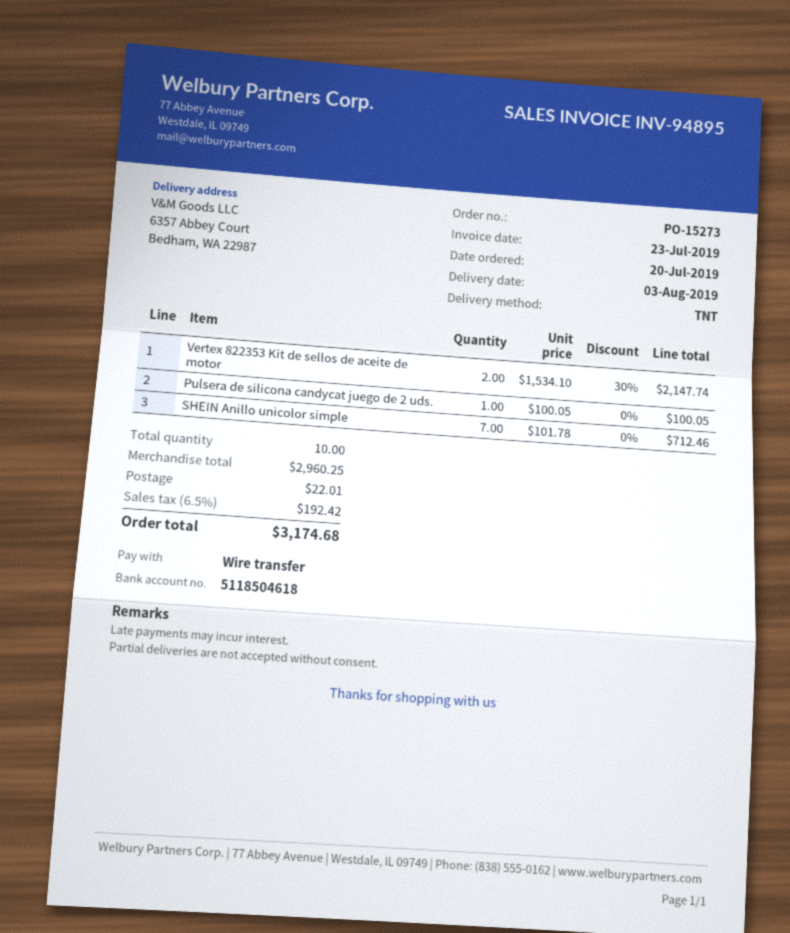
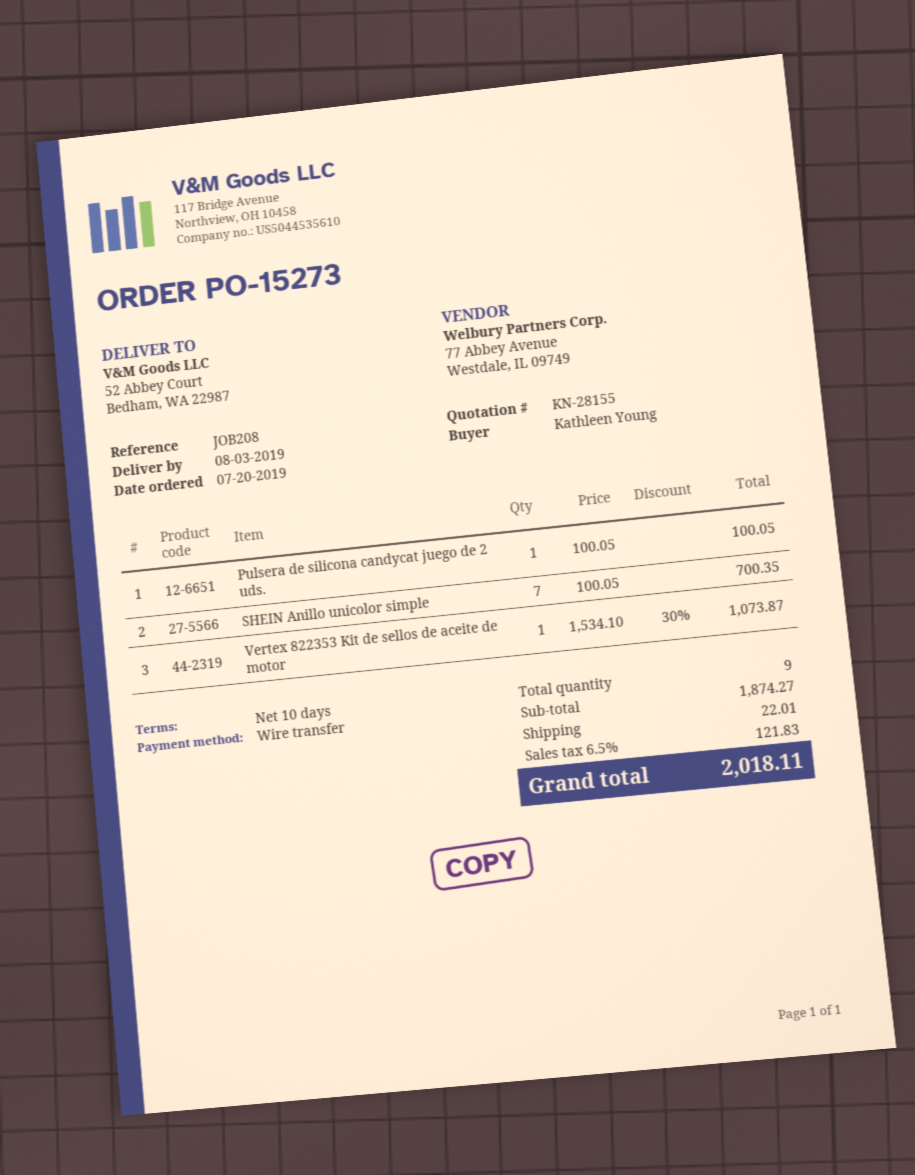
ship to: 6357 Abbey Court, Bedham, WA 22987 -> 52 Abbey Court, Bedham, WA 22987
Vertex 822353 Kit de sellos de aceite de motor: 2 x 1534.10 - 30% = 2147.74 -> 1 x 1534.10 - 30% = 1073.87
SHEIN Anillo unicolor simple: 7 x 101.78 = 712.46 -> 7 x 100.05 = 700.35
total quantity: 10 -> 9
subtotal: 2960.25 -> 1874.27
tax: 6.5% = 192.42 -> 6.5% = 121.83
total: 3174.68 -> 2018.11

